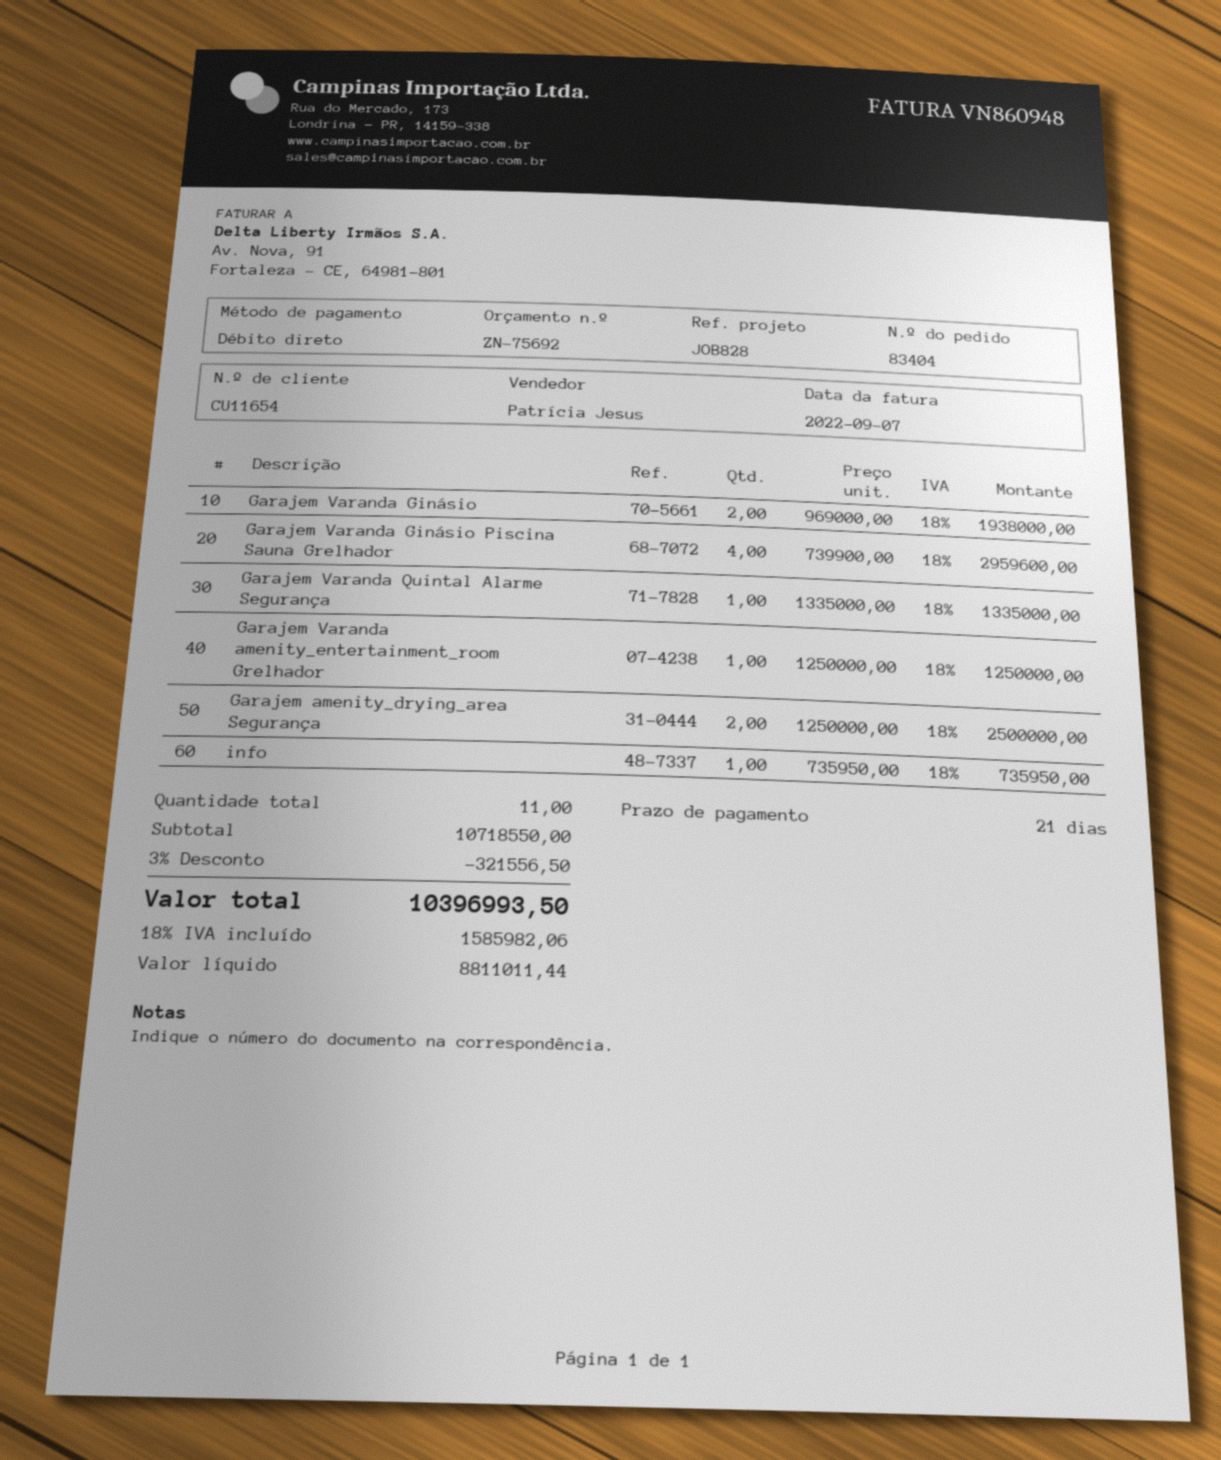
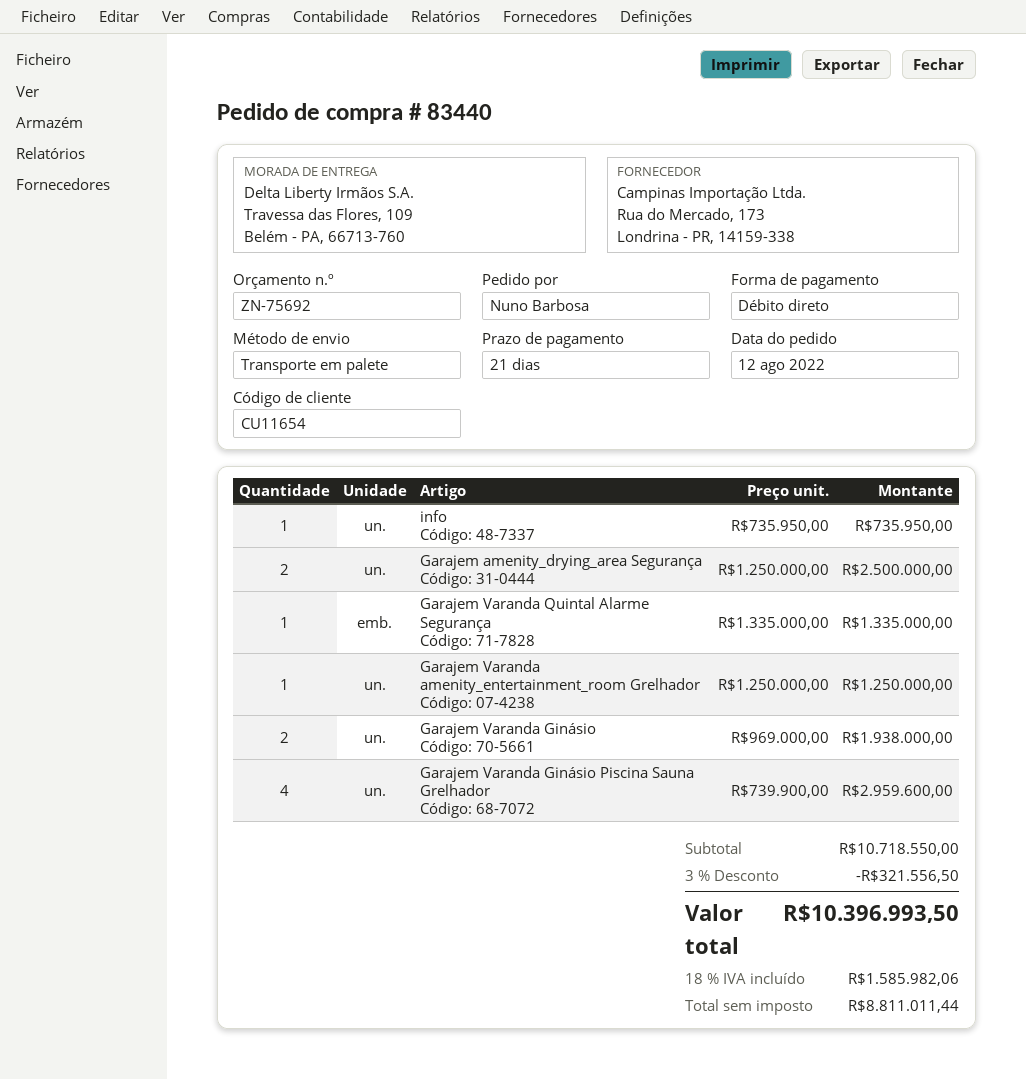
order number: 83404 -> 83440

